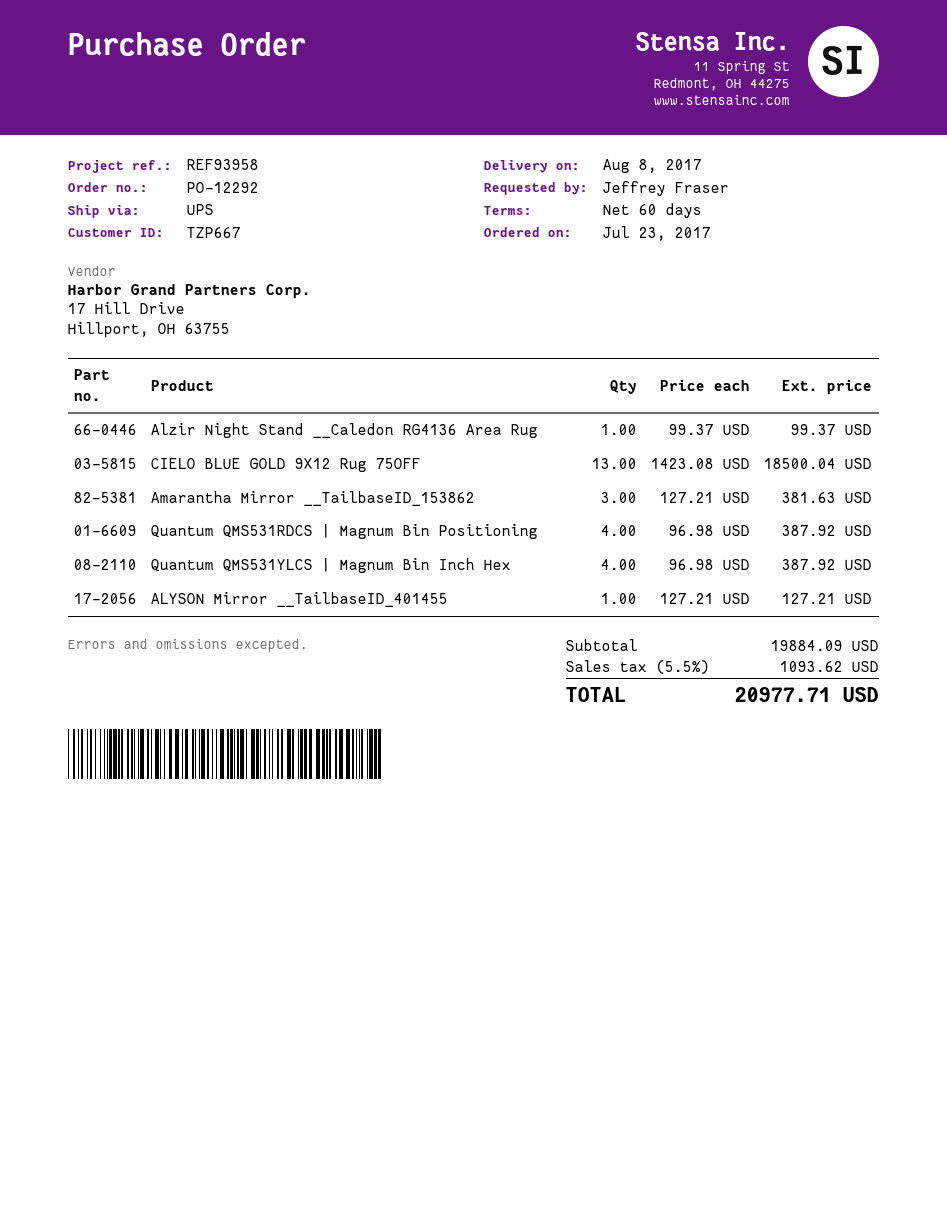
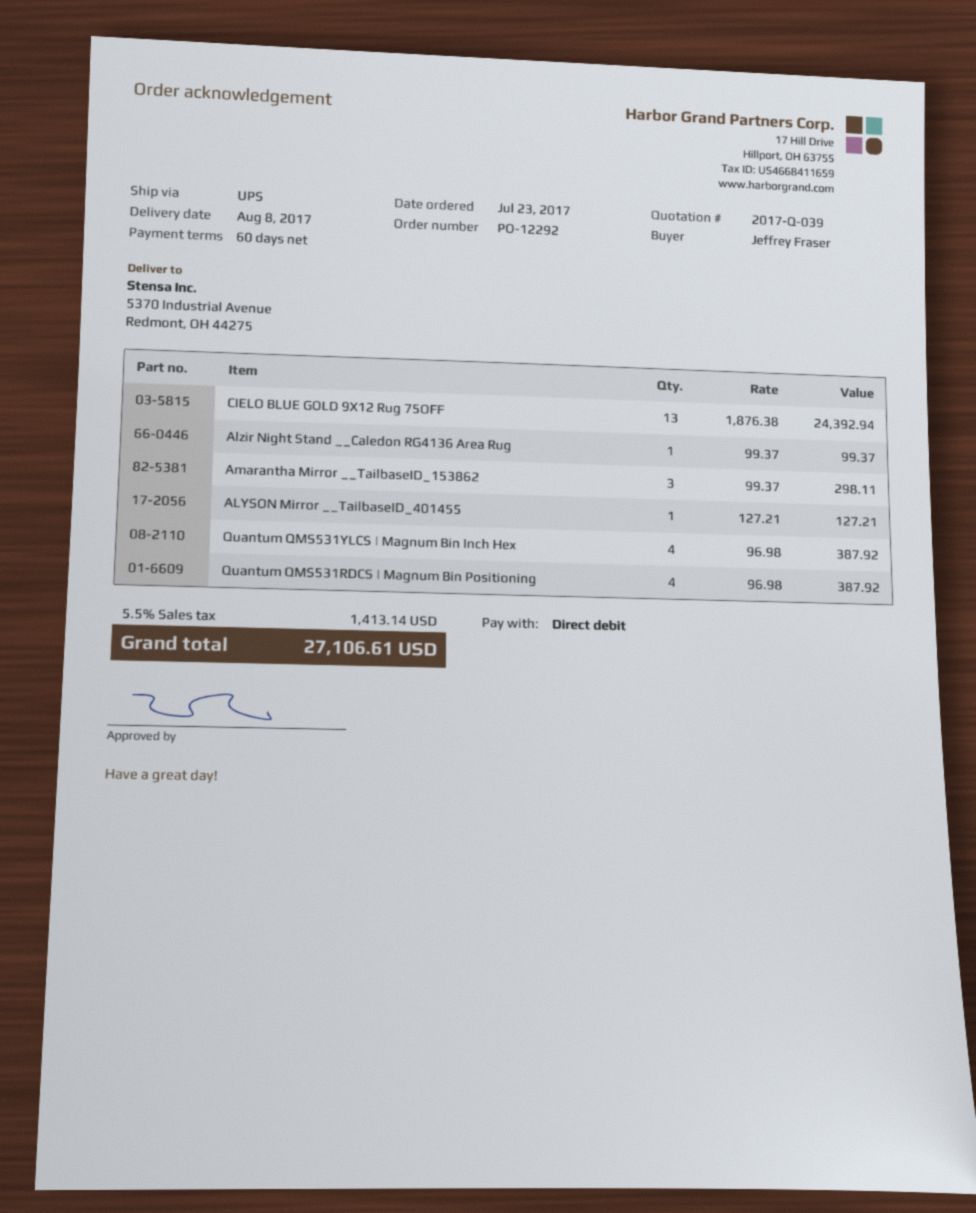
CIELO BLUE GOLD 9X12 Rug 75OFF: 13 x 1423.08 = 18500.04 -> 13 x 1876.38 = 24392.94
Amarantha Mirror __TailbaseID_153862: 3 x 127.21 = 381.63 -> 3 x 99.37 = 298.11
tax: 5.5% = 1093.62 -> 5.5% = 1413.14
total: 20977.71 -> 27106.61

